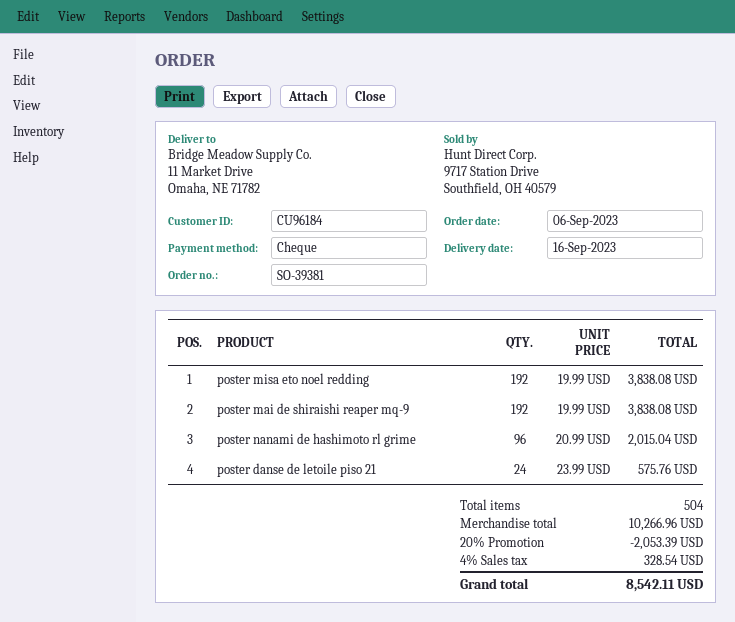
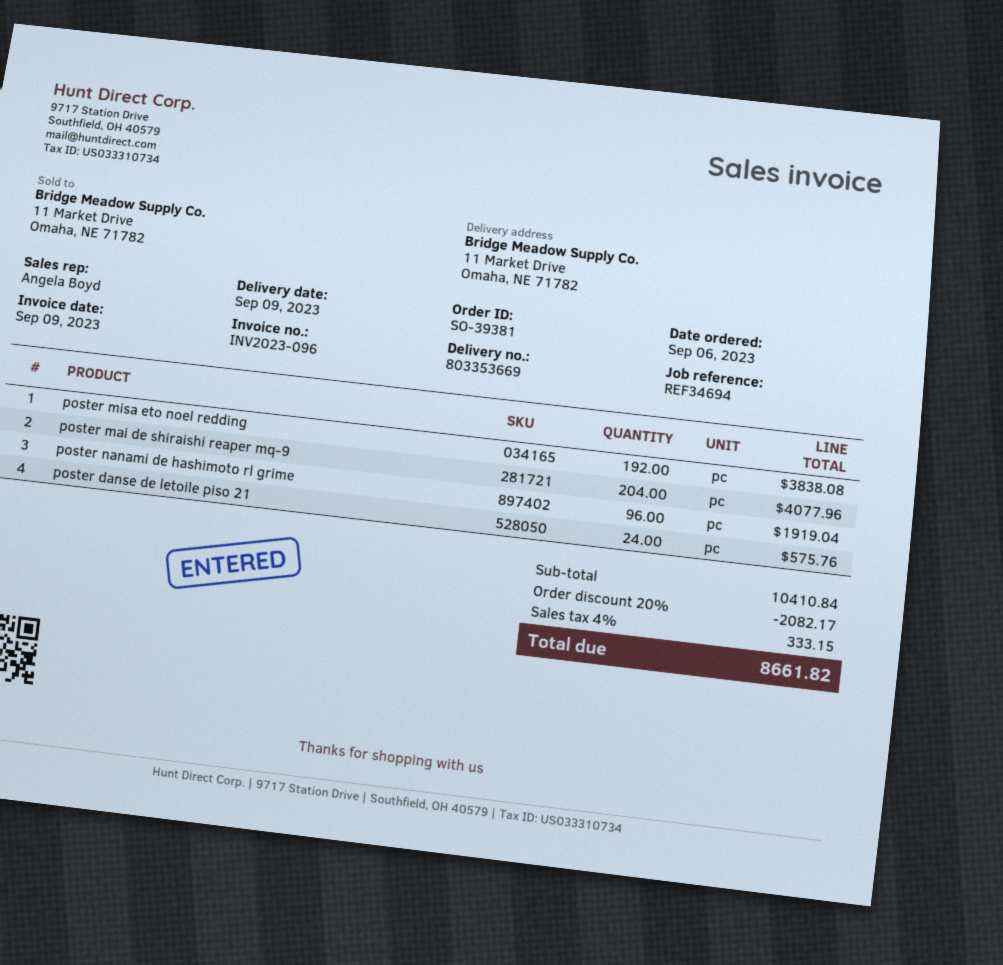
delivery date: 2023-09-16 -> 2023-09-09
poster mai de shiraishi reaper mq-9: 192 for 3838.08 -> 204 for 4077.96
poster nanami de hashimoto rl grime: 96 for 2015.04 -> 96 for 1919.04
subtotal: 10266.96 -> 10410.84
discount: 20% = 2053.39 -> 20% = 2082.17
tax: 4% = 328.54 -> 4% = 333.15
total: 8542.11 -> 8661.82

